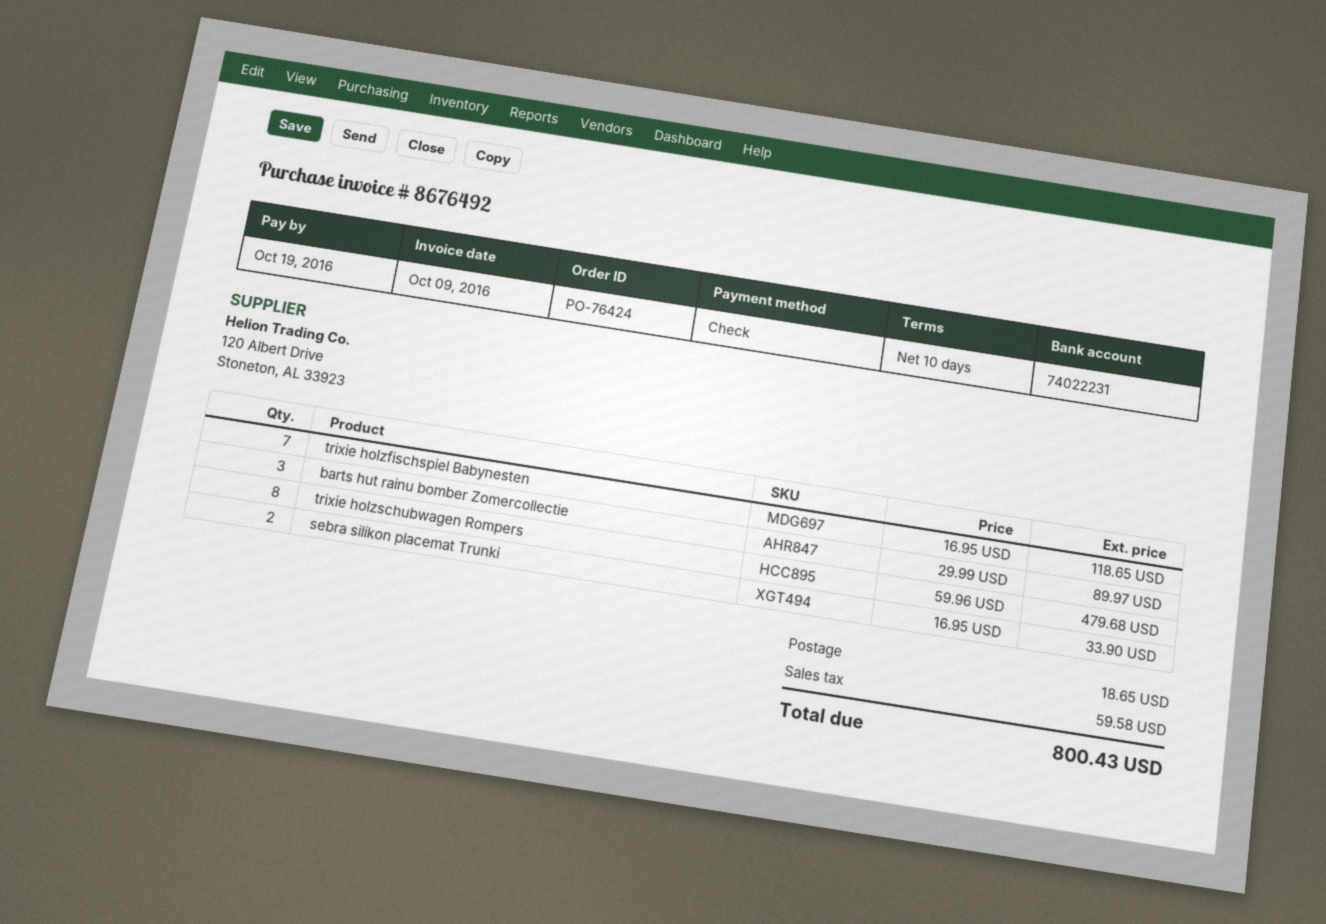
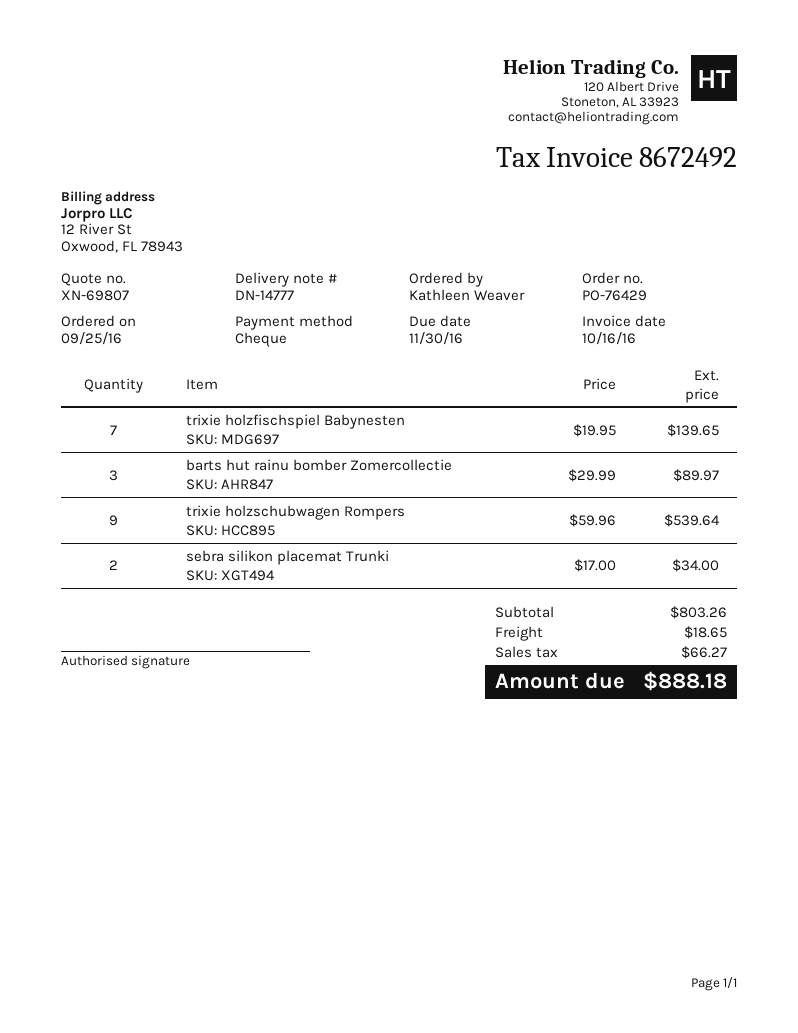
order number: PO-76424 -> PO-76429
invoice number: 8676492 -> 8672492
invoice date: 2016-10-09 -> 2016-10-16
due date: 2016-10-19 -> 2016-11-30
trixie holzfischspiel Babynesten: 7 x 16.95 = 118.65 -> 7 x 19.95 = 139.65
trixie holzschubwagen Rompers: 8 x 59.96 = 479.68 -> 9 x 59.96 = 539.64
sebra silikon placemat Trunki: 2 x 16.95 = 33.90 -> 2 x 17.00 = 34.00
tax: 59.58 -> 66.27
total: 800.43 -> 888.18

